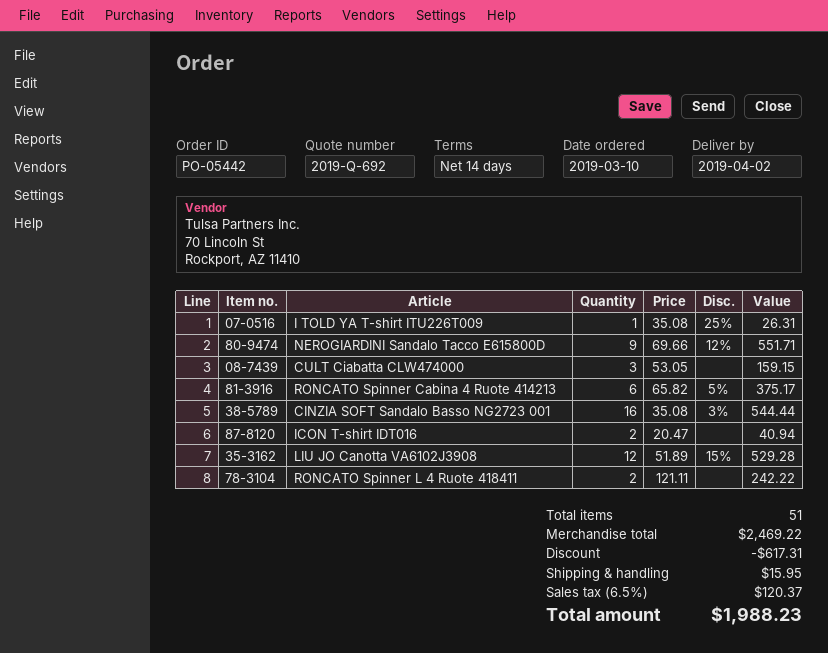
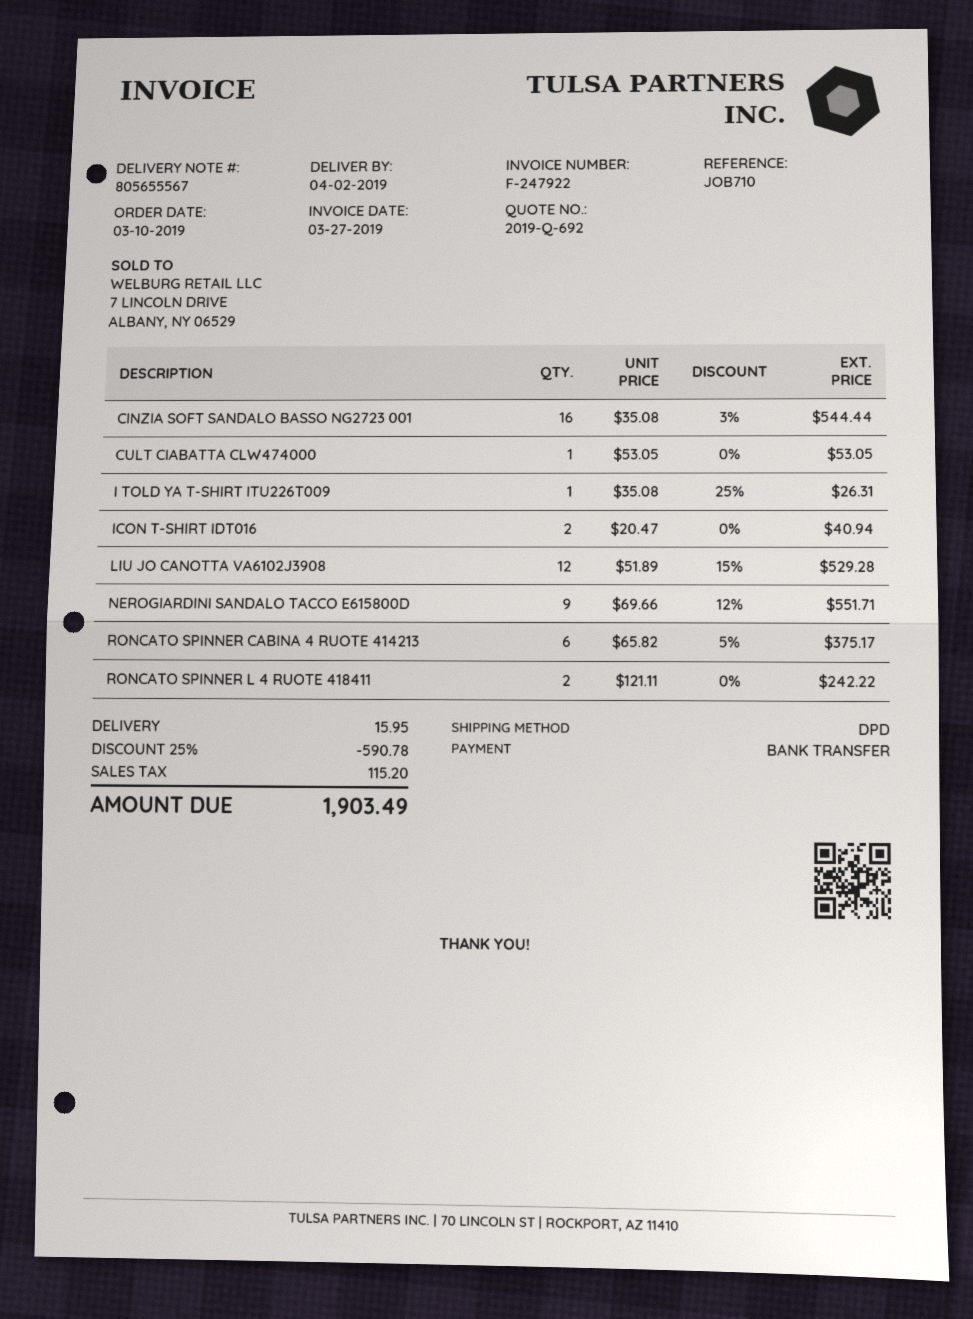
CULT Ciabatta CLW474000: 3 x 53.05 = 159.15 -> 1 x 53.05 = 53.05
discount: 617.31 -> 590.78
tax: 120.37 -> 115.20
total: 1988.23 -> 1903.49

